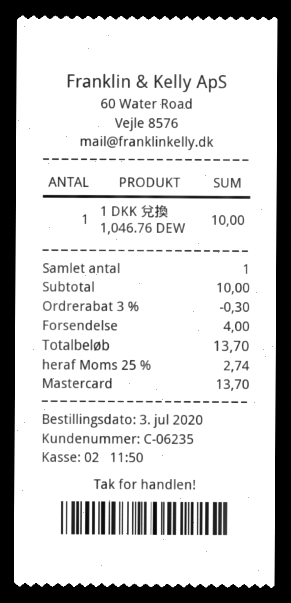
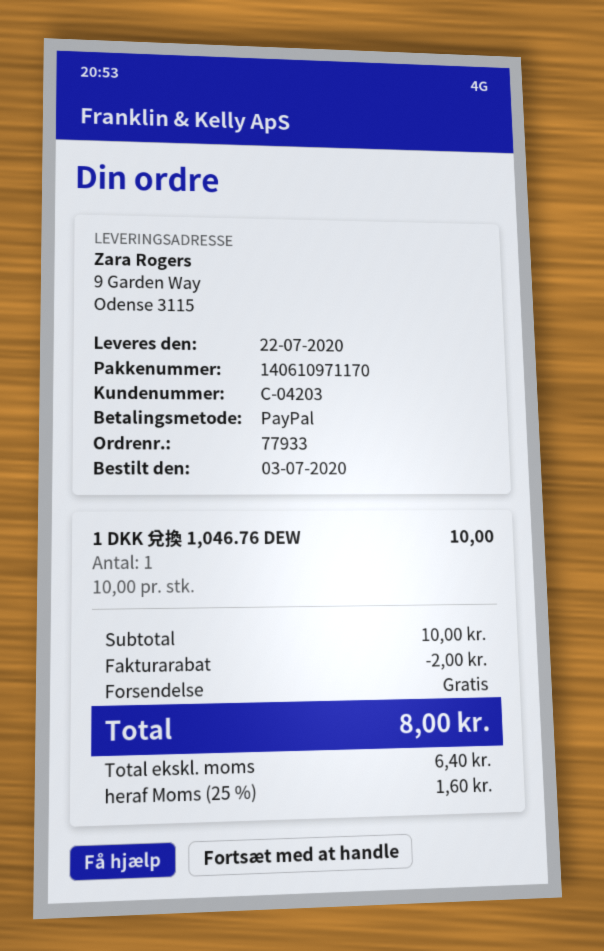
customer number: C-06235 -> C-04203
payment method: Mastercard -> PayPal
discount: 0.30 -> 2.00
shipping: 4.00 -> 0.00
tax: 25% = 2.74 -> 25% = 1.60
total: 13.70 -> 8.00

